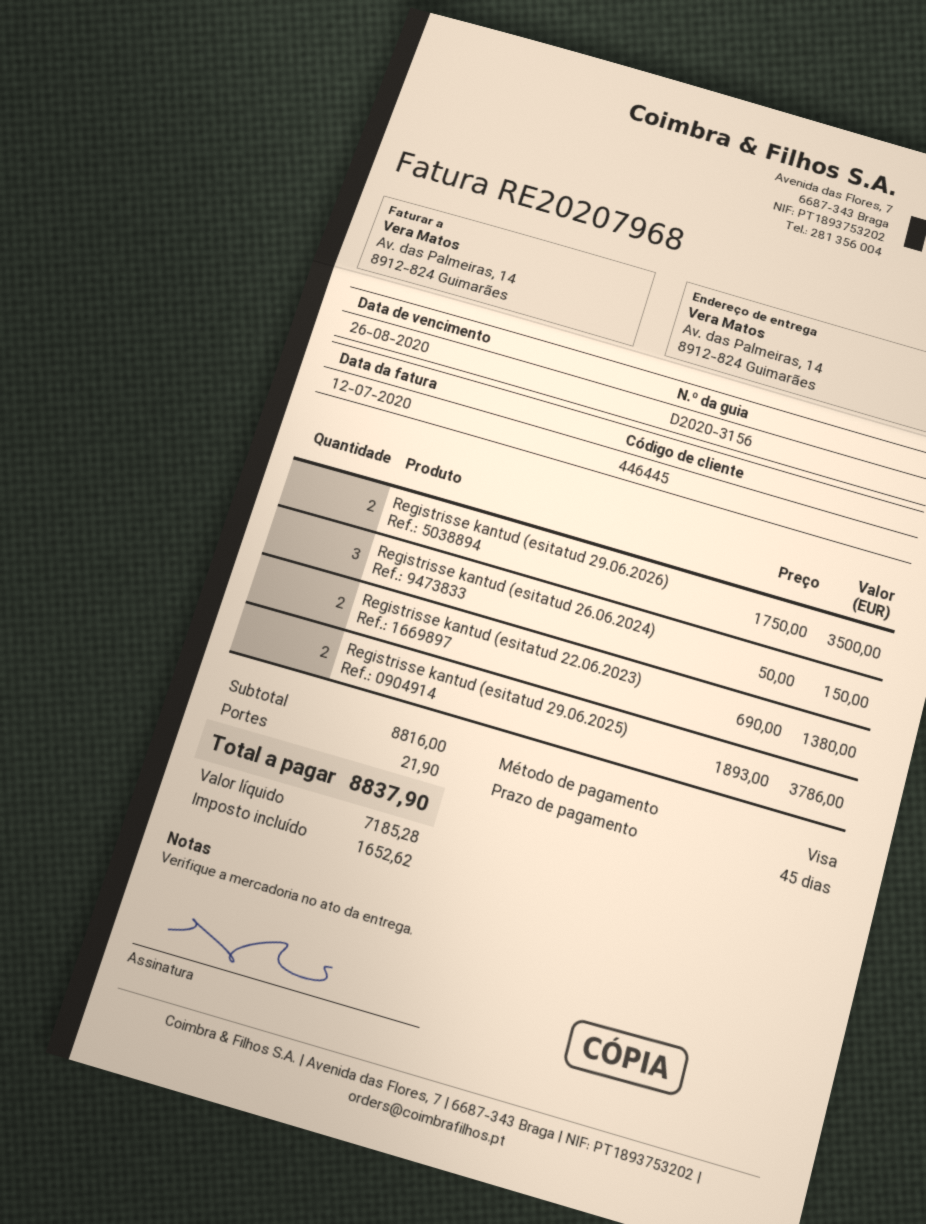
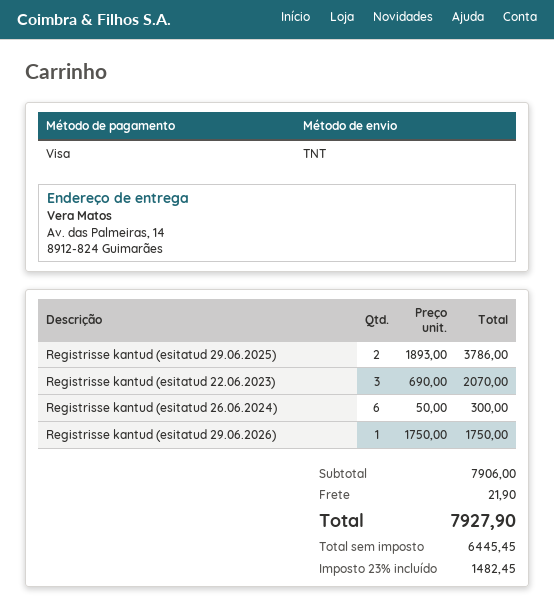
Registrisse kantud (esitatud 29.06.2026): 2 x 1750.00 = 3500.00 -> 1 x 1750.00 = 1750.00
Registrisse kantud (esitatud 26.06.2024): 3 x 50.00 = 150.00 -> 6 x 50.00 = 300.00
Registrisse kantud (esitatud 22.06.2023): 2 x 690.00 = 1380.00 -> 3 x 690.00 = 2070.00
subtotal: 8816.00 -> 7906.00
net: 7185.28 -> 6445.45
tax: 1652.62 -> 1482.45
total: 8837.90 -> 7927.90

